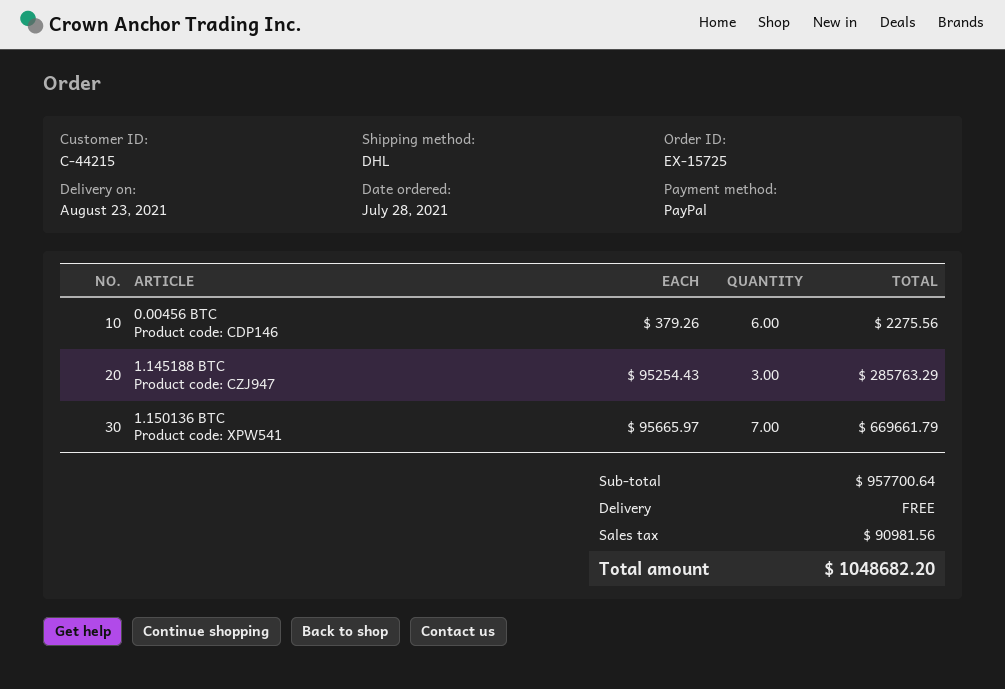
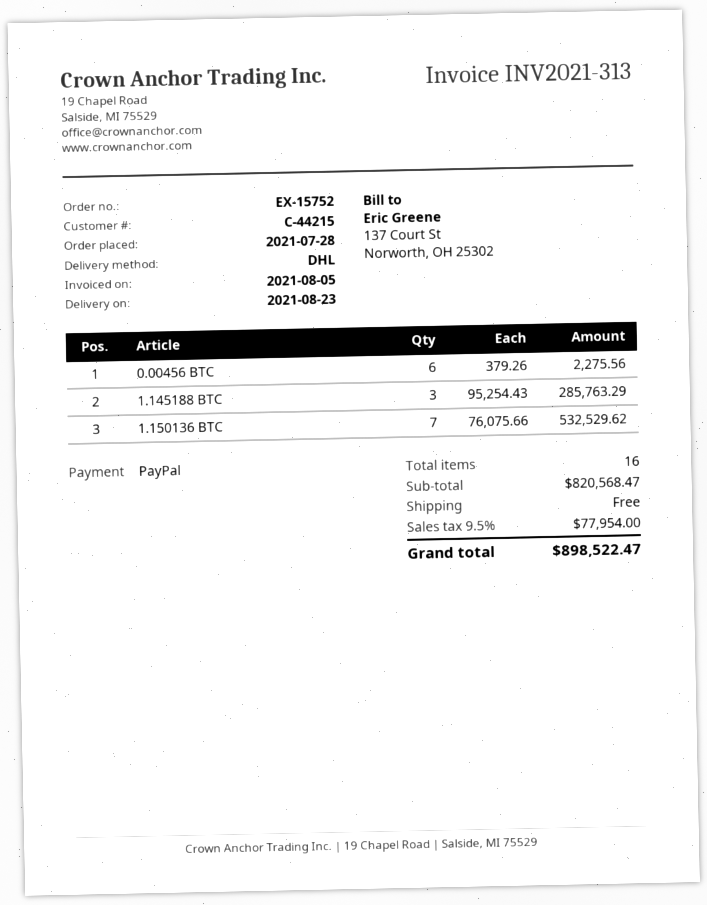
order number: EX-15725 -> EX-15752
1.150136 BTC: 7 x 95665.97 = 669661.79 -> 7 x 76075.66 = 532529.62
subtotal: 957700.64 -> 820568.47
tax: 90981.56 -> 77954.00
total: 1048682.20 -> 898522.47

